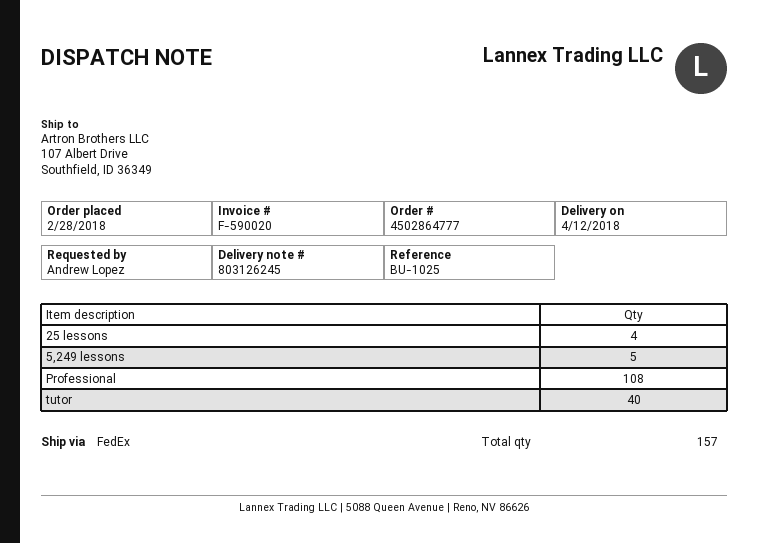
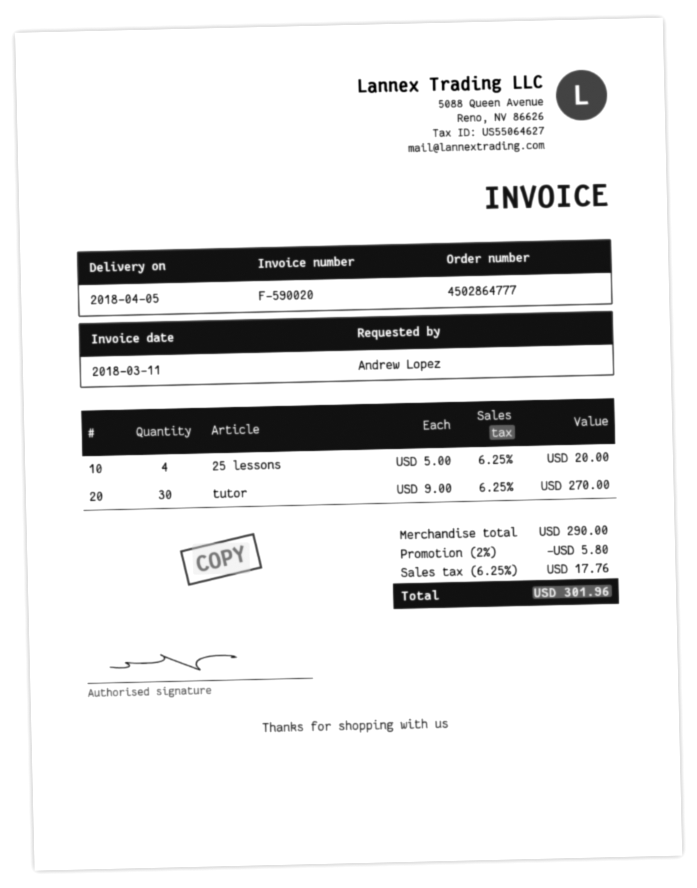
delivery date: 2018-04-12 -> 2018-04-05
5,249 lessons: 5 -> none
Professional: 108 -> none
tutor: 40 -> 30

